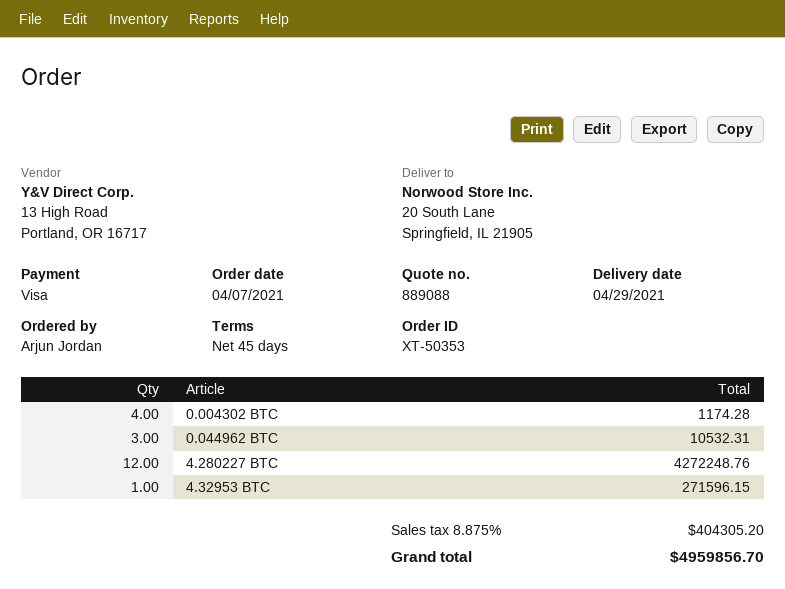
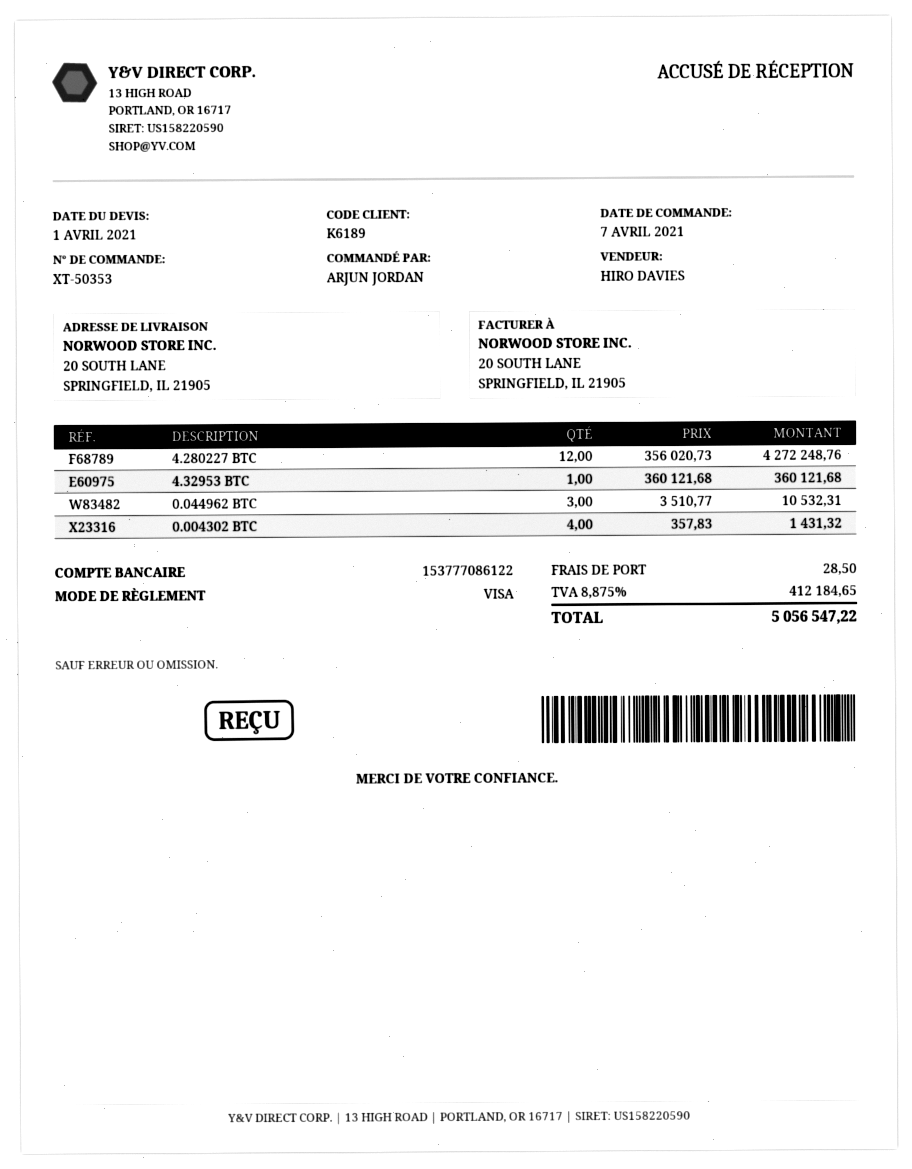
0.004302 BTC: 4 for 1174.28 -> 4 for 1431.32
4.32953 BTC: 1 for 271596.15 -> 1 for 360121.68
shipping: none -> 28.50
tax: 8.875% = 404305.20 -> 8.875% = 412184.65
total: 4959856.70 -> 5056547.22

